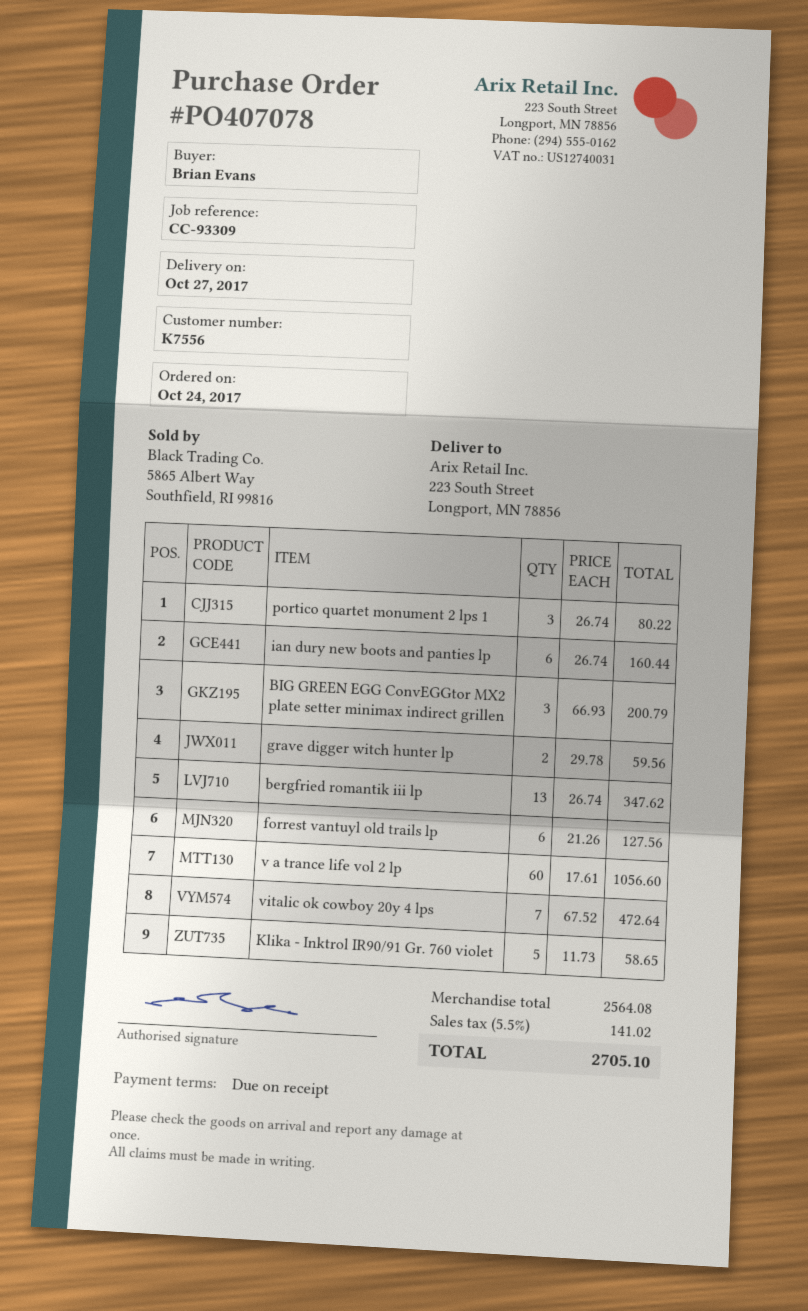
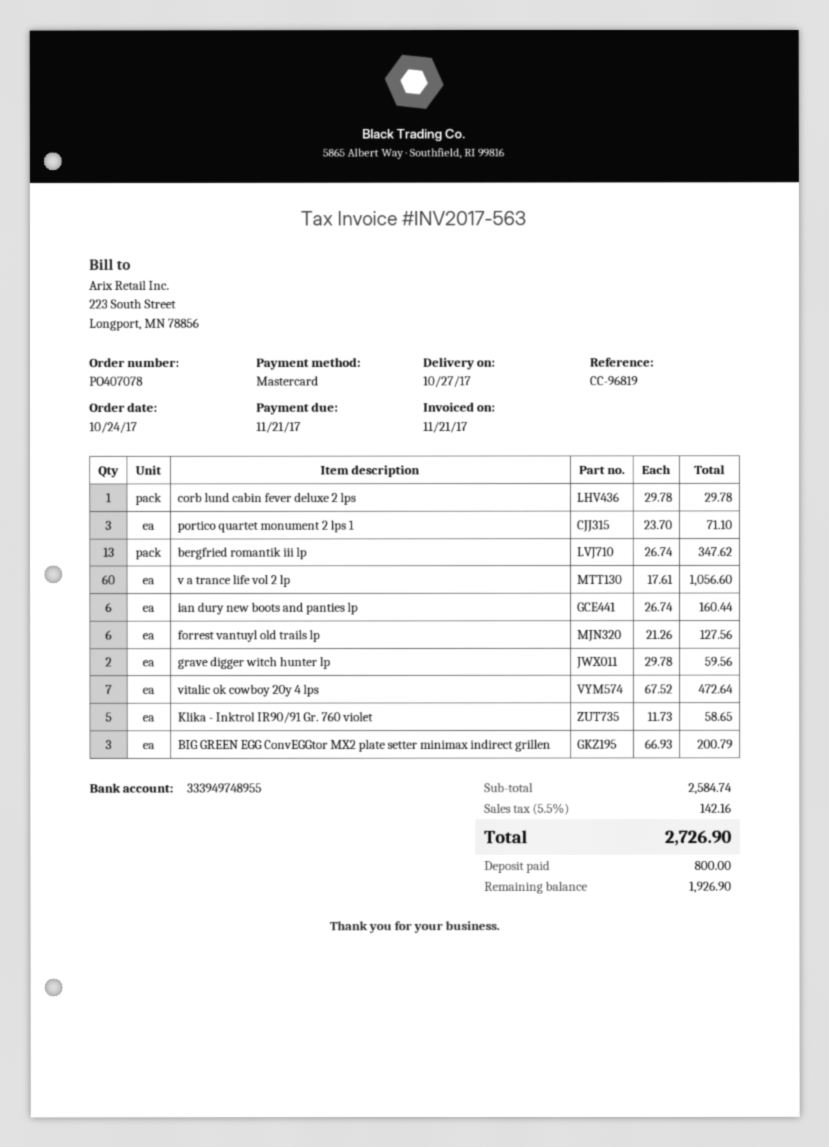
reference: CC-93309 -> CC-96819
portico quartet monument 2 lps 1: 3 x 26.74 = 80.22 -> 3 x 23.70 = 71.10
corb lund cabin fever deluxe 2 lps: none -> 1 x 29.78 = 29.78
subtotal: 2564.08 -> 2584.74
tax: 5.5% = 141.02 -> 5.5% = 142.16
total: 2705.10 -> 2726.90

